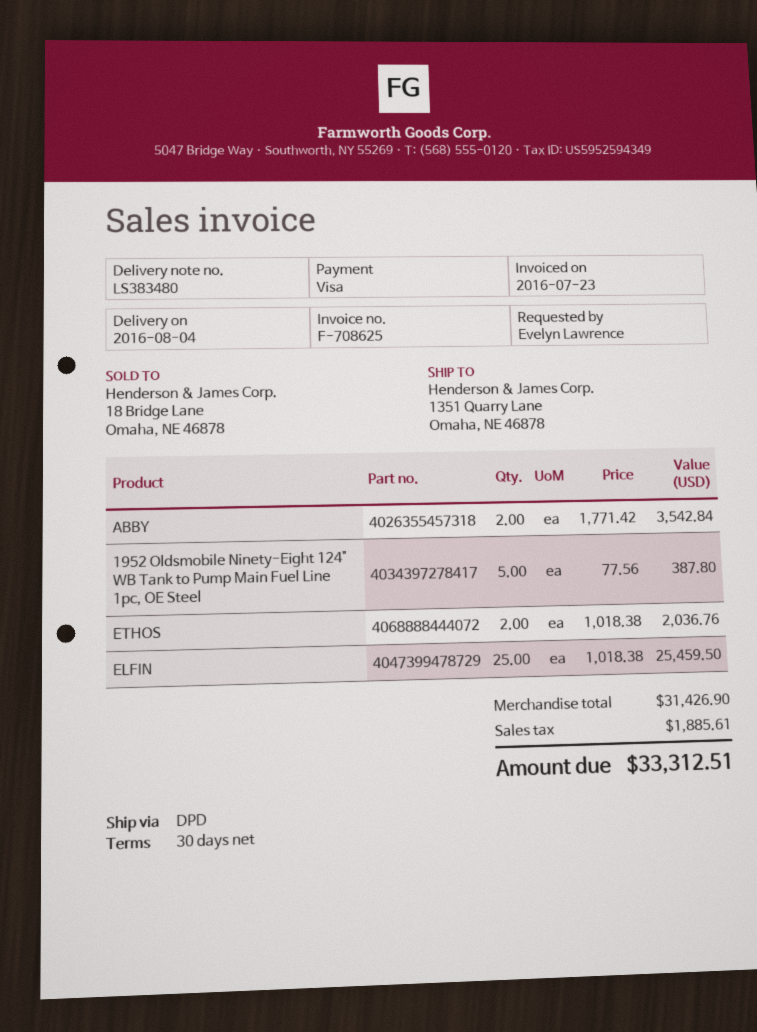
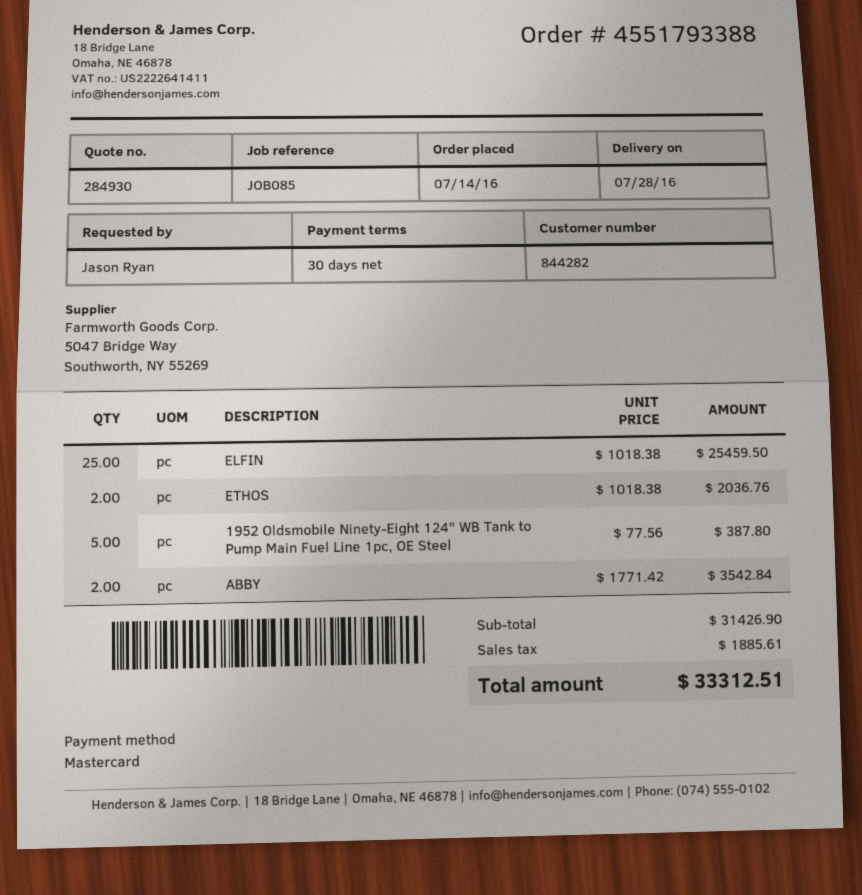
delivery date: 2016-08-04 -> 2016-07-28
ordered by: Evelyn Lawrence -> Jason Ryan
payment method: Visa -> Mastercard

